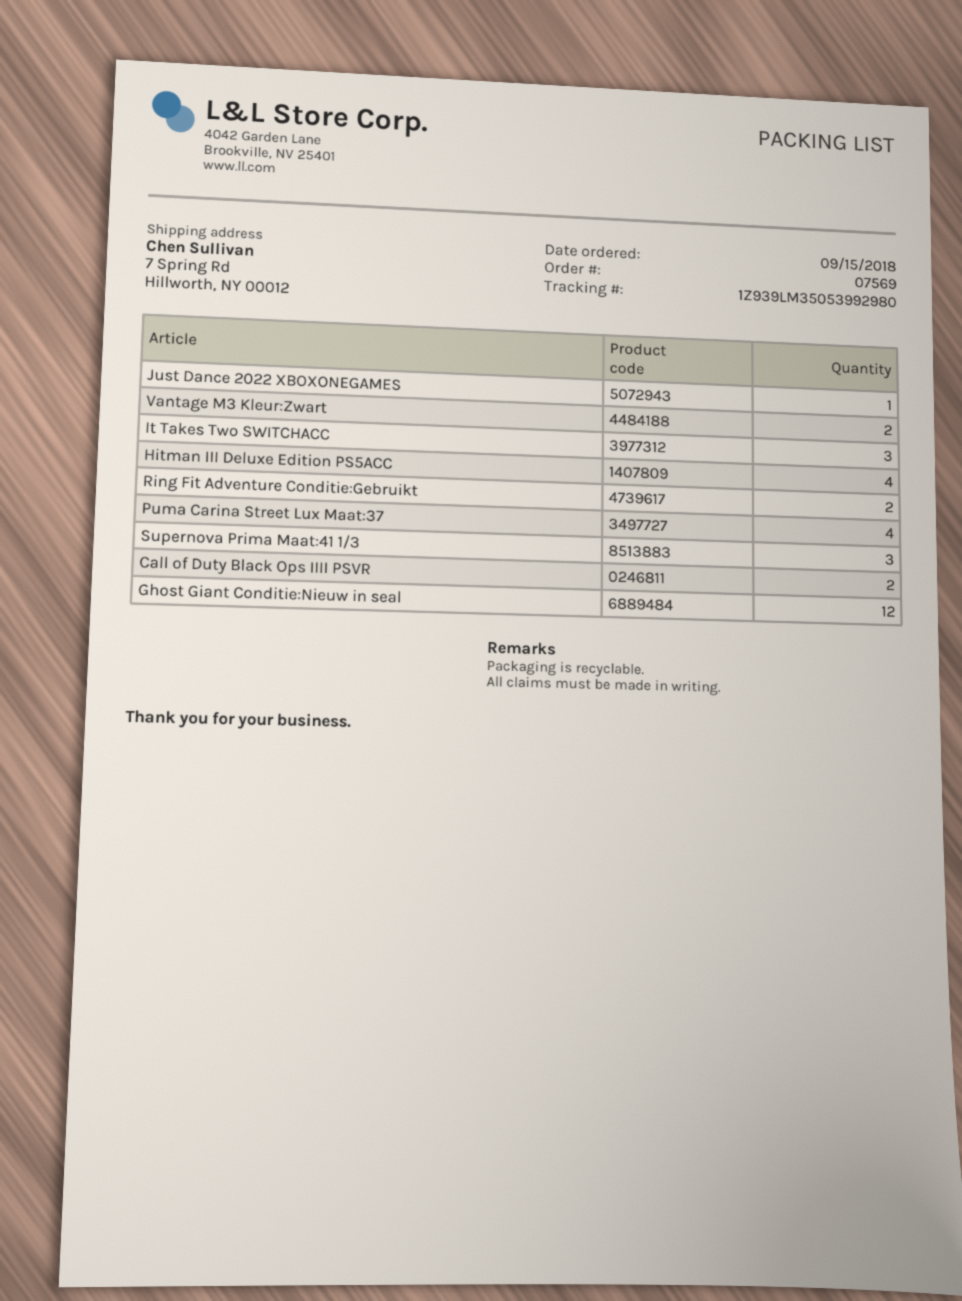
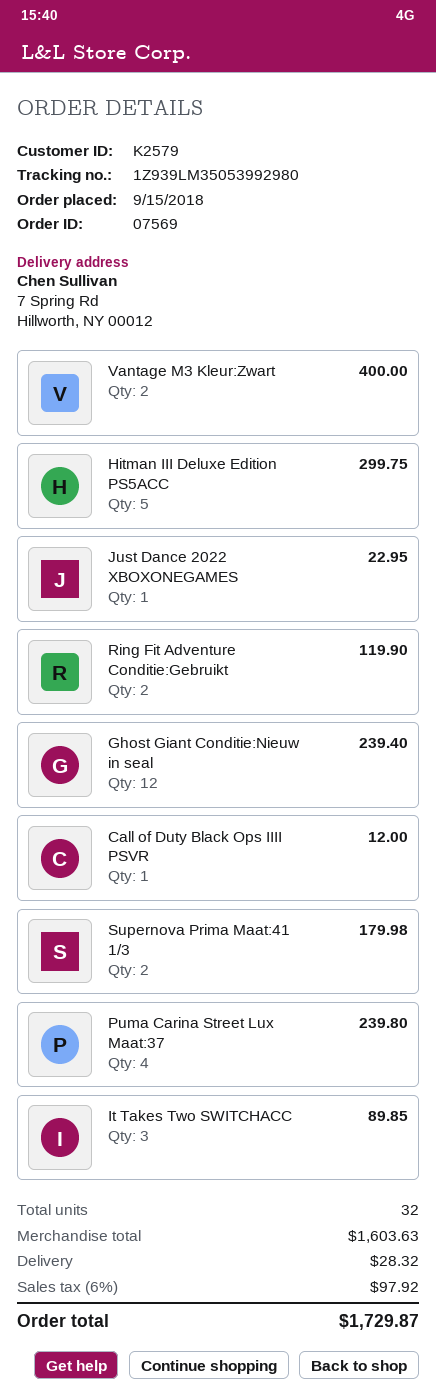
Hitman III Deluxe Edition PS5ACC: 4 -> 5
Supernova Prima Maat:41 1/3: 3 -> 2
Call of Duty Black Ops IIII PSVR: 2 -> 1

